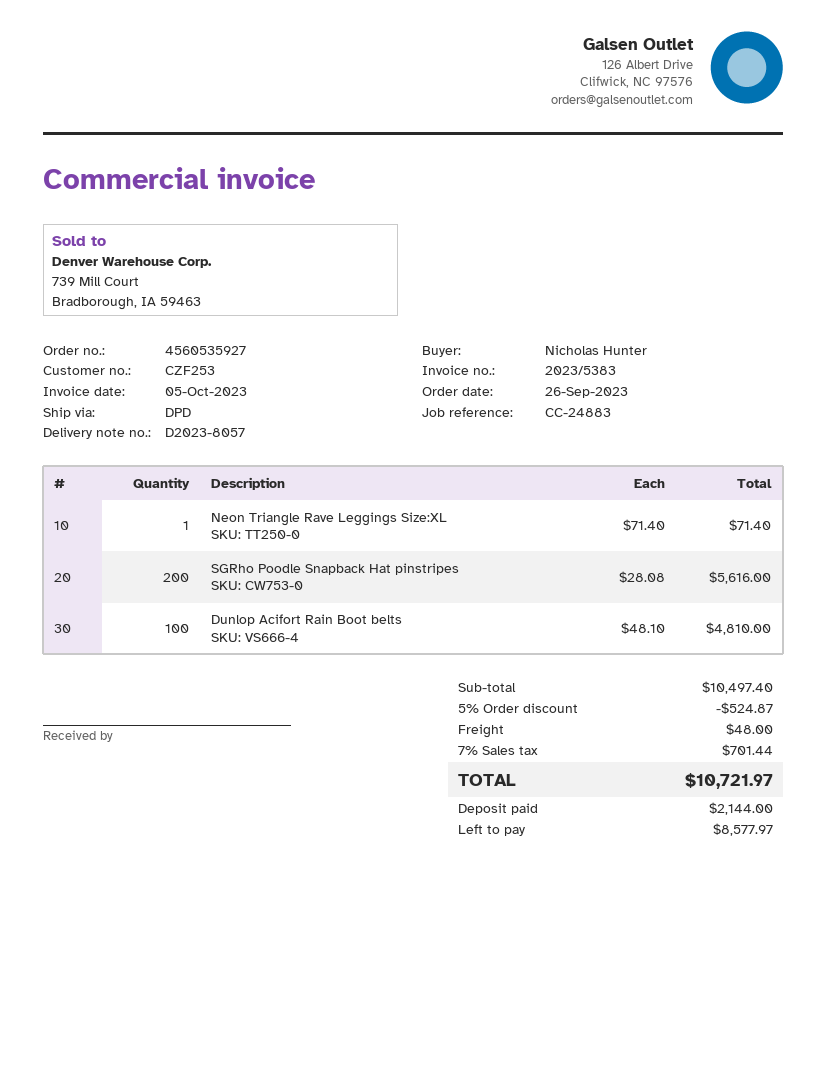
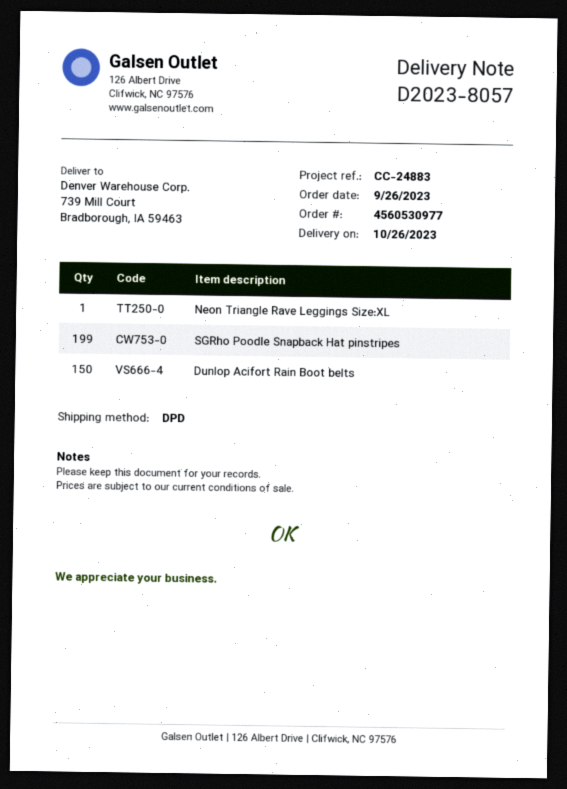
order number: 4560535927 -> 4560530977
SGRho Poodle Snapback Hat pinstripes: 200 -> 199
Dunlop Acifort Rain Boot belts: 100 -> 150

